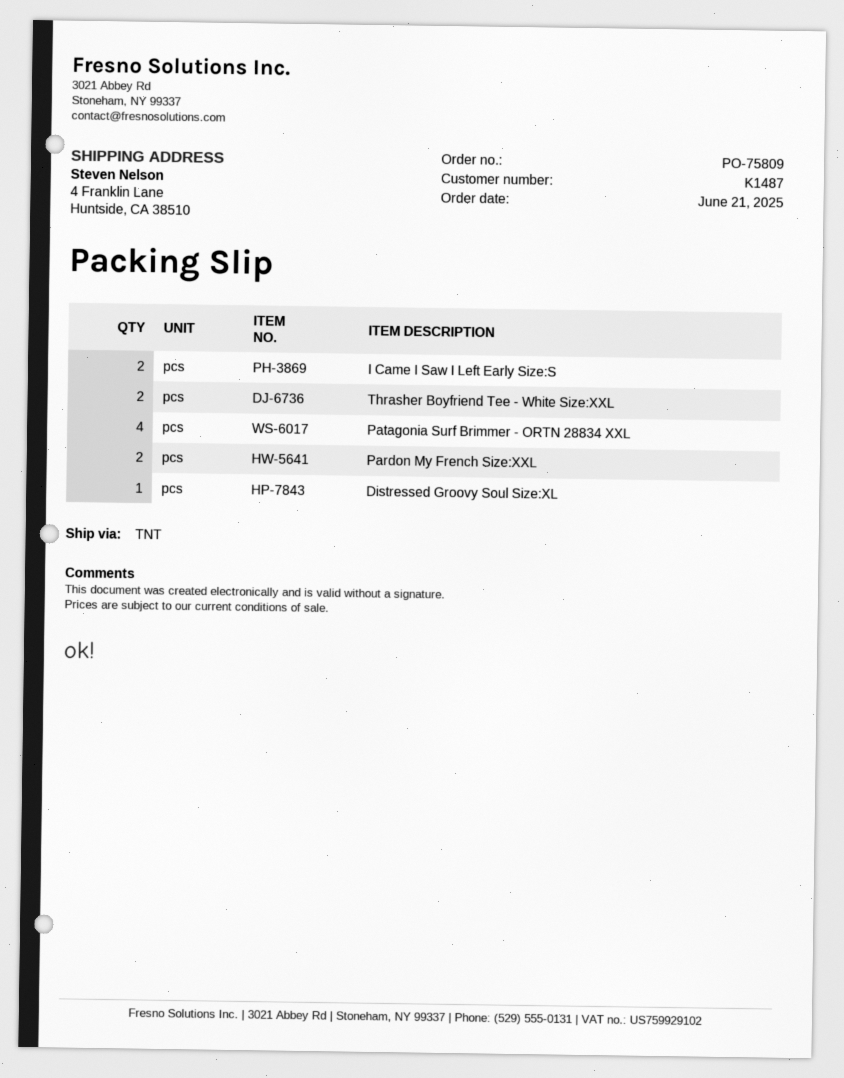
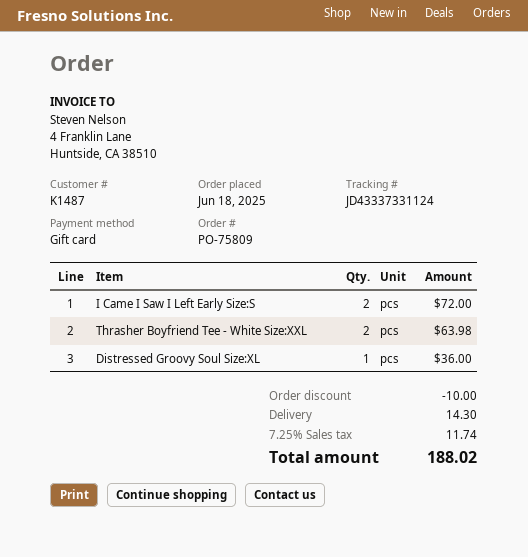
order date: 2025-06-21 -> 2025-06-18
Patagonia Surf Brimmer - ORTN 28834 XXL: 4 -> none
Pardon My French Size:XXL: 2 -> none

